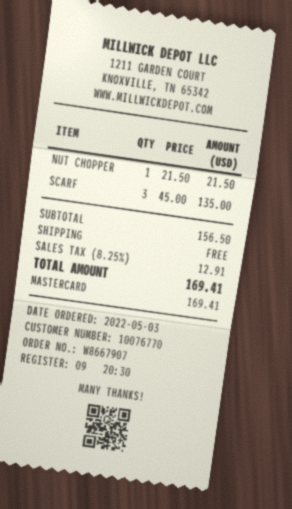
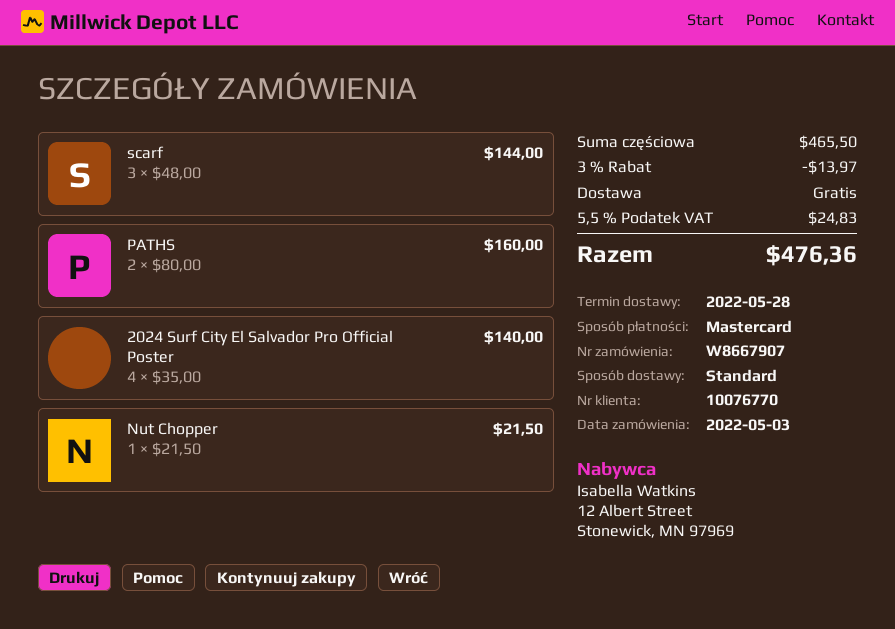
SCARF: 3 x 45.00 = 135.00 -> 3 x 48.00 = 144.00
PATHS: none -> 2 x 80.00 = 160.00
2024 Surf City El Salvador Pro Official Poster: none -> 4 x 35.00 = 140.00
subtotal: 156.50 -> 465.50
discount: none -> 3% = 13.97
tax: 8.25% = 12.91 -> 5.5% = 24.83
total: 169.41 -> 476.36

